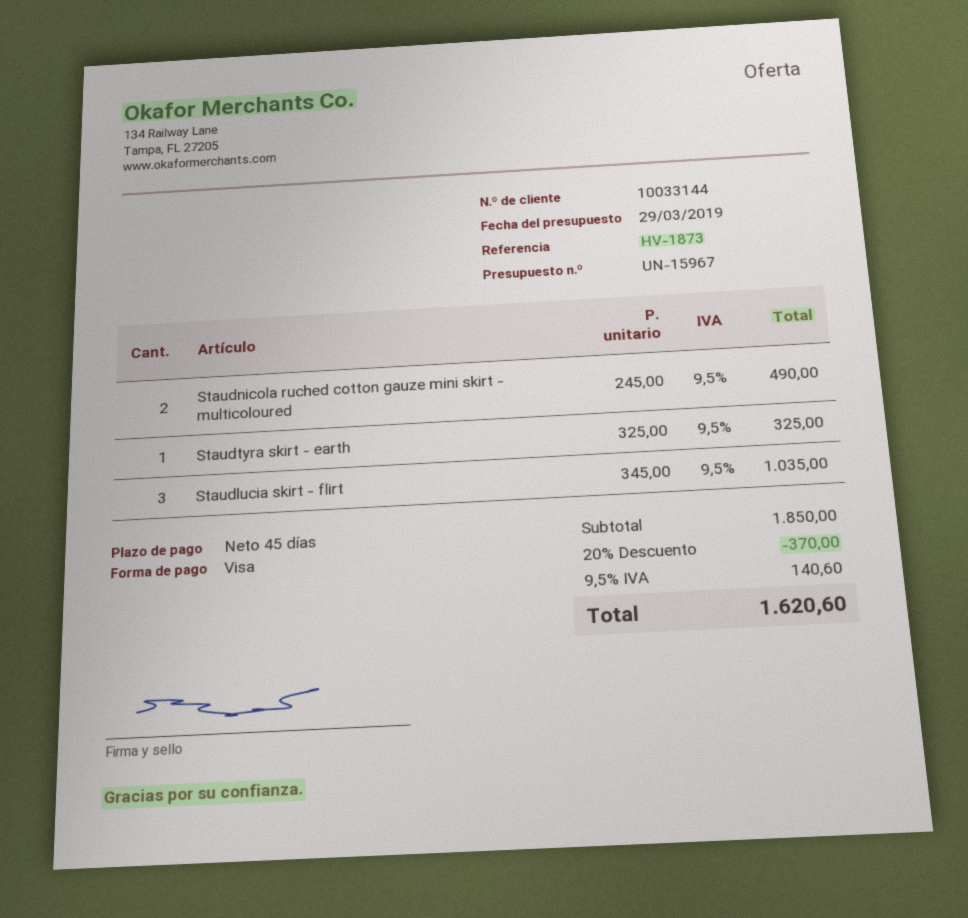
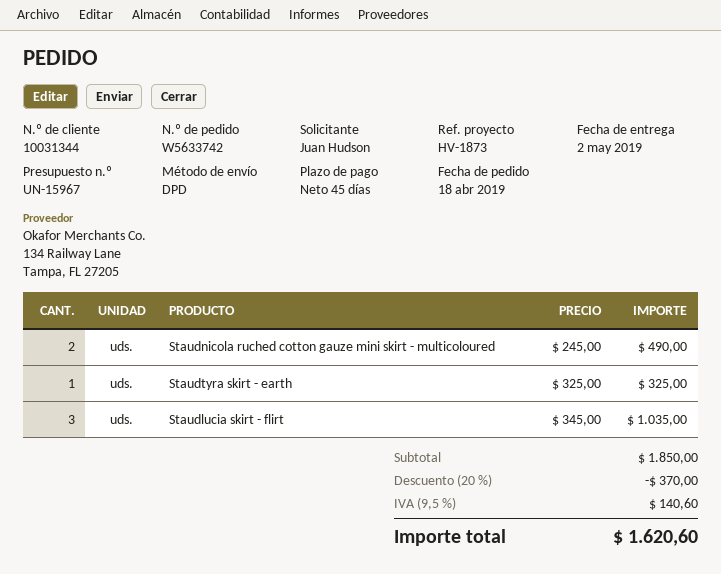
customer number: 10033144 -> 10031344

